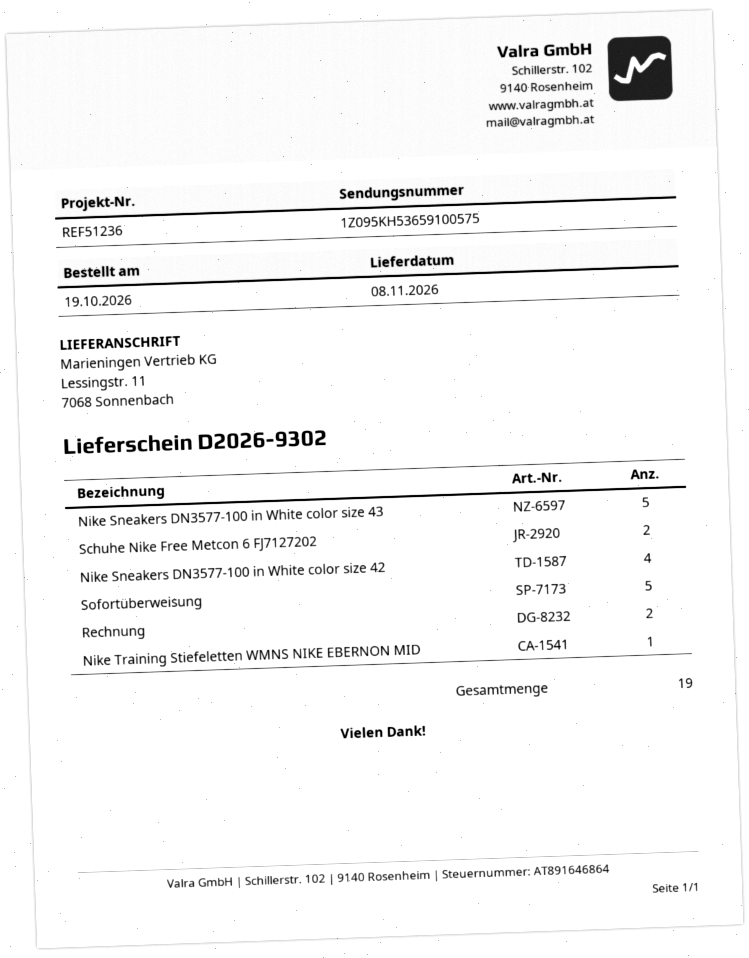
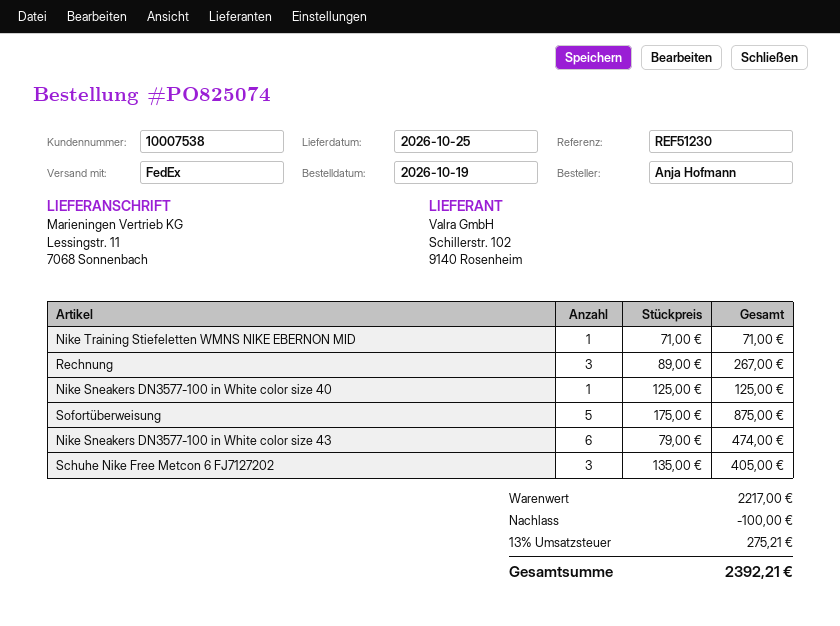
delivery date: 2026-11-08 -> 2026-10-25
reference: REF51236 -> REF51230
Nike Sneakers DN3577-100 in White color size 43: 5 -> 6
Schuhe Nike Free Metcon 6 FJ7127202: 2 -> 3
Nike Sneakers DN3577-100 in White color size 42: 4 -> none
Rechnung: 2 -> 3
Nike Sneakers DN3577-100 in White color size 40: none -> 1

